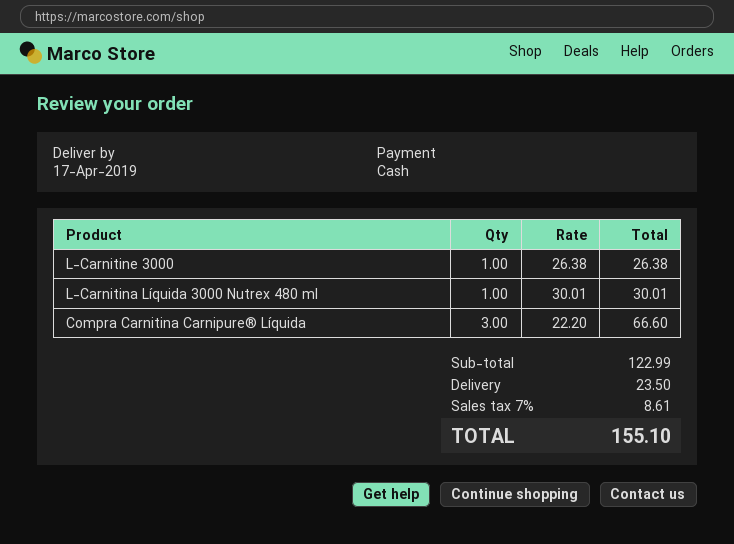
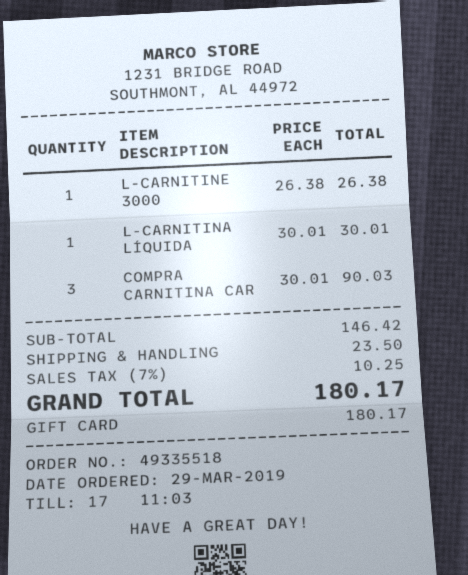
payment method: cash -> gift card
Compra Carnitina Carnipure® Líquida: 3 x 22.20 = 66.60 -> 3 x 30.01 = 90.03
subtotal: 122.99 -> 146.42
tax: 7% = 8.61 -> 7% = 10.25
total: 155.10 -> 180.17

